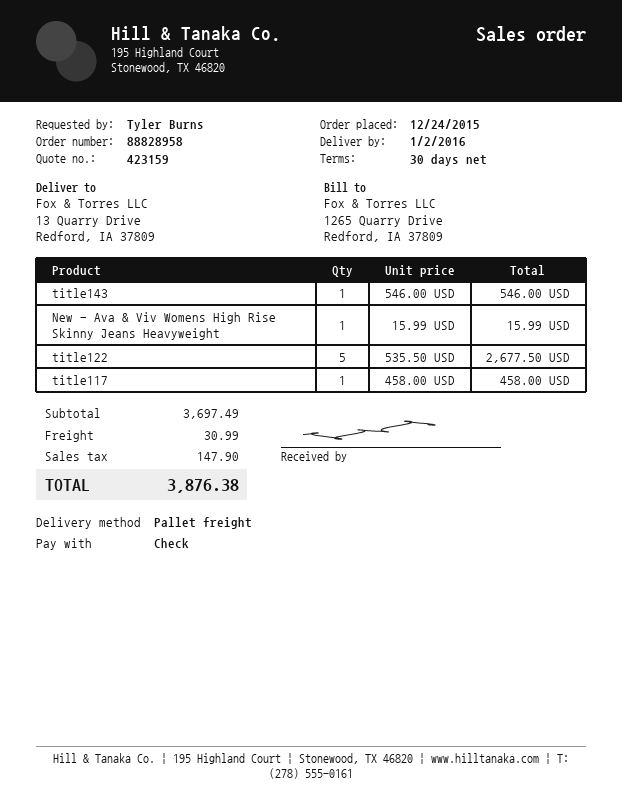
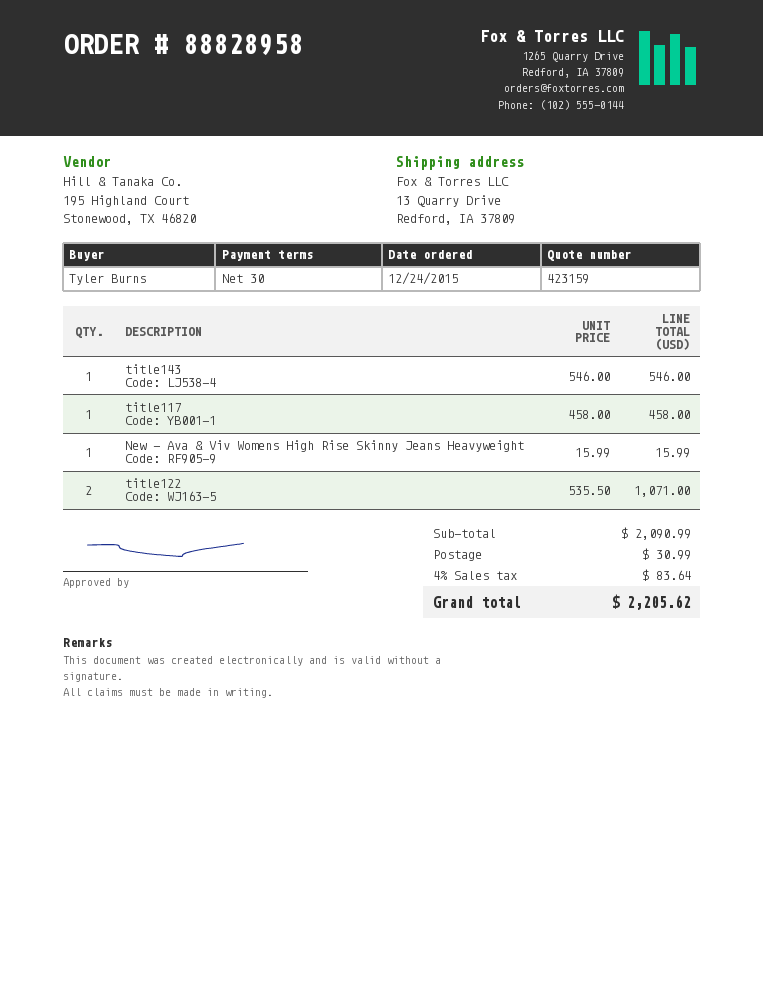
title122: 5 x 535.50 = 2677.50 -> 2 x 535.50 = 1071.00
subtotal: 3697.49 -> 2090.99
tax: 147.90 -> 83.64
total: 3876.38 -> 2205.62

